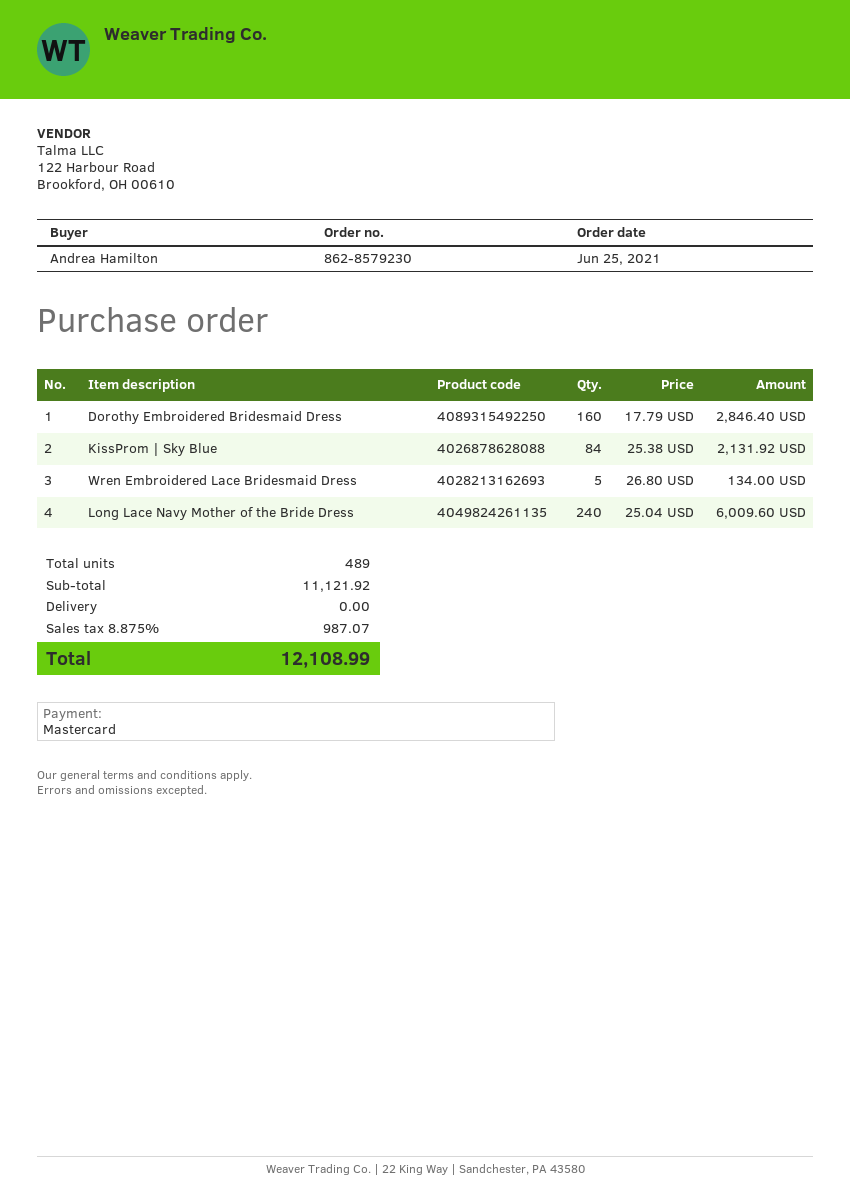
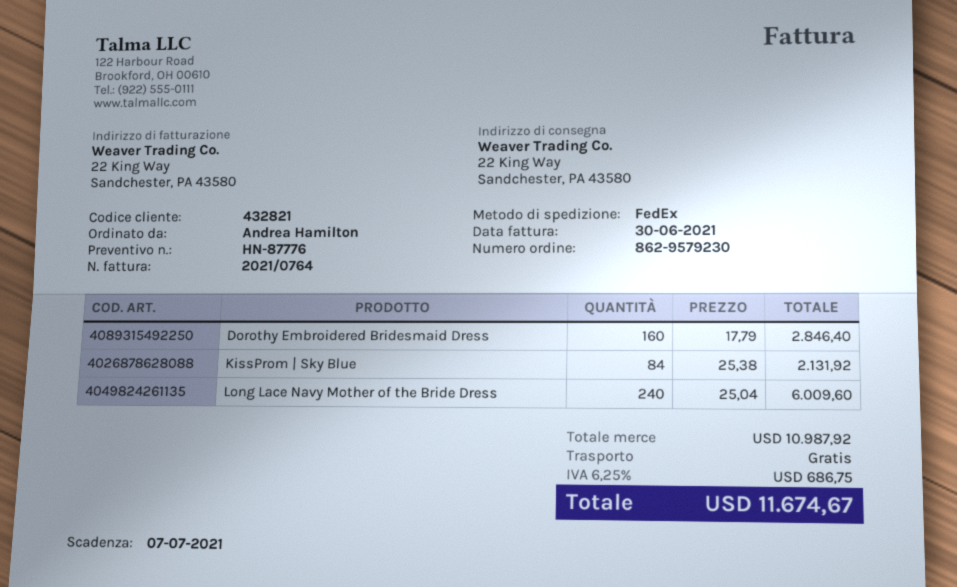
order number: 862-8579230 -> 862-9579230
Wren Embroidered Lace Bridesmaid Dress: 5 x 26.80 = 134.00 -> none
subtotal: 11121.92 -> 10987.92
tax: 8.875% = 987.07 -> 6.25% = 686.75
total: 12108.99 -> 11674.67

